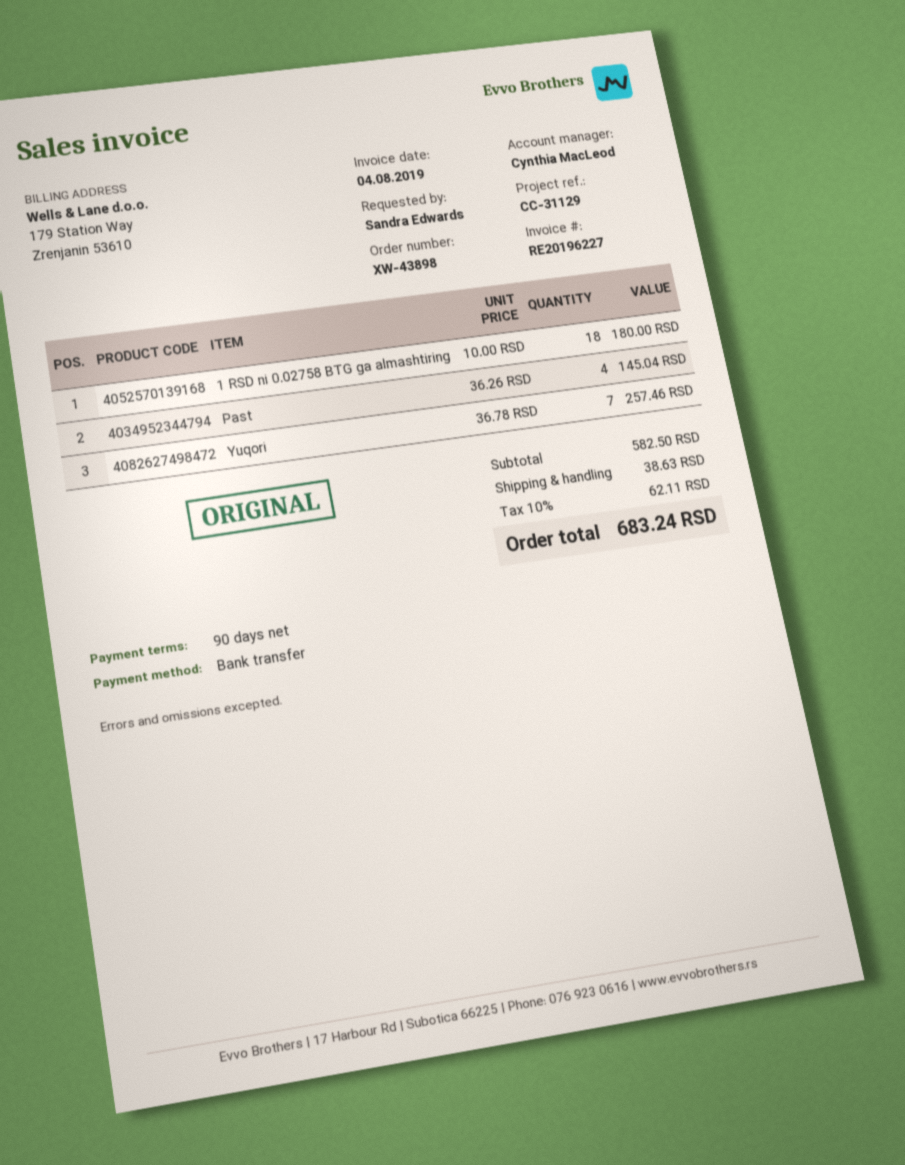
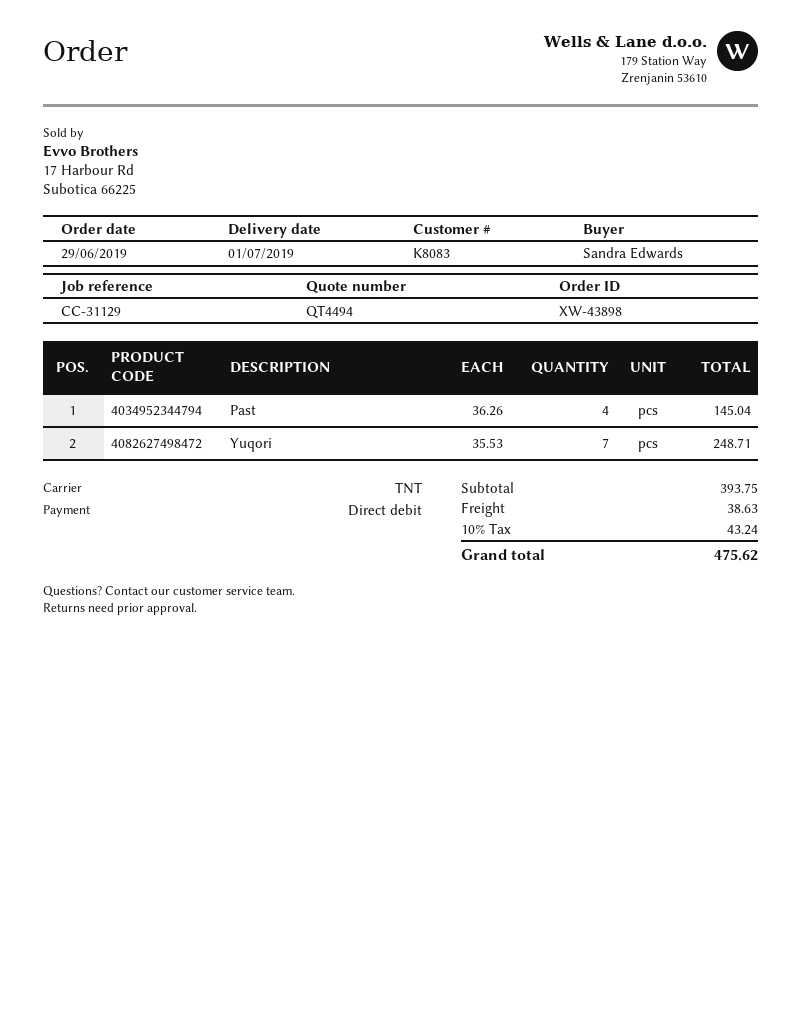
payment method: bank transfer -> direct debit
1 RSD ni 0.02758 BTG ga almashtiring: 18 x 10.00 = 180.00 -> none
Yuqori: 7 x 36.78 = 257.46 -> 7 x 35.53 = 248.71
subtotal: 582.50 -> 393.75
tax: 10% = 62.11 -> 10% = 43.24
total: 683.24 -> 475.62

